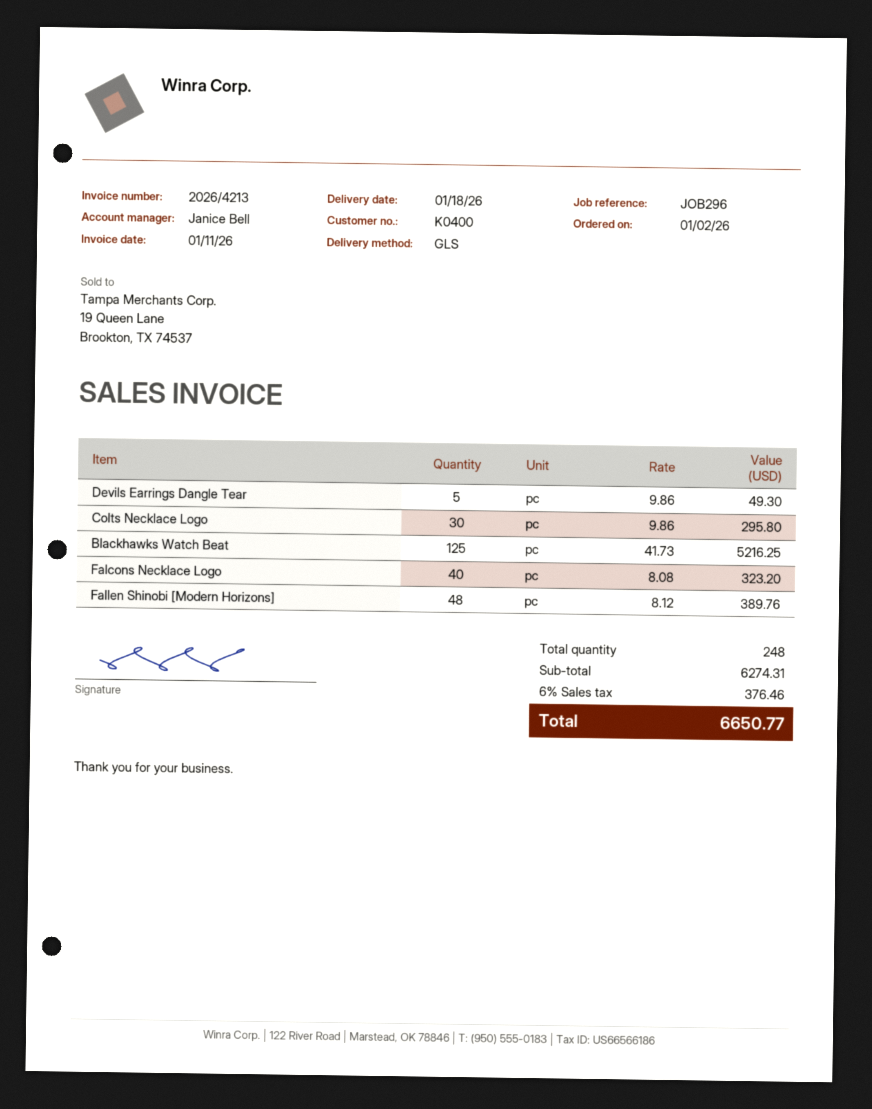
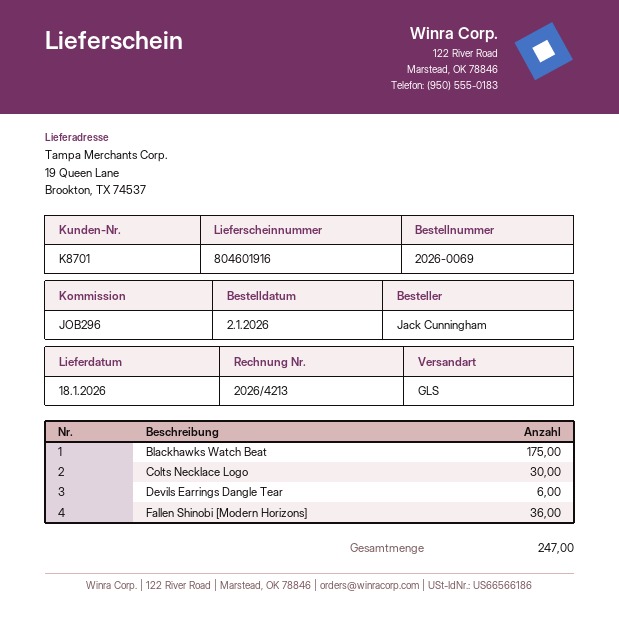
customer number: K0400 -> K8701
Devils Earrings Dangle Tear: 5 -> 6
Blackhawks Watch Beat: 125 -> 175
Falcons Necklace Logo: 40 -> none
Fallen Shinobi [Modern Horizons]: 48 -> 36
total quantity: 248 -> 247

